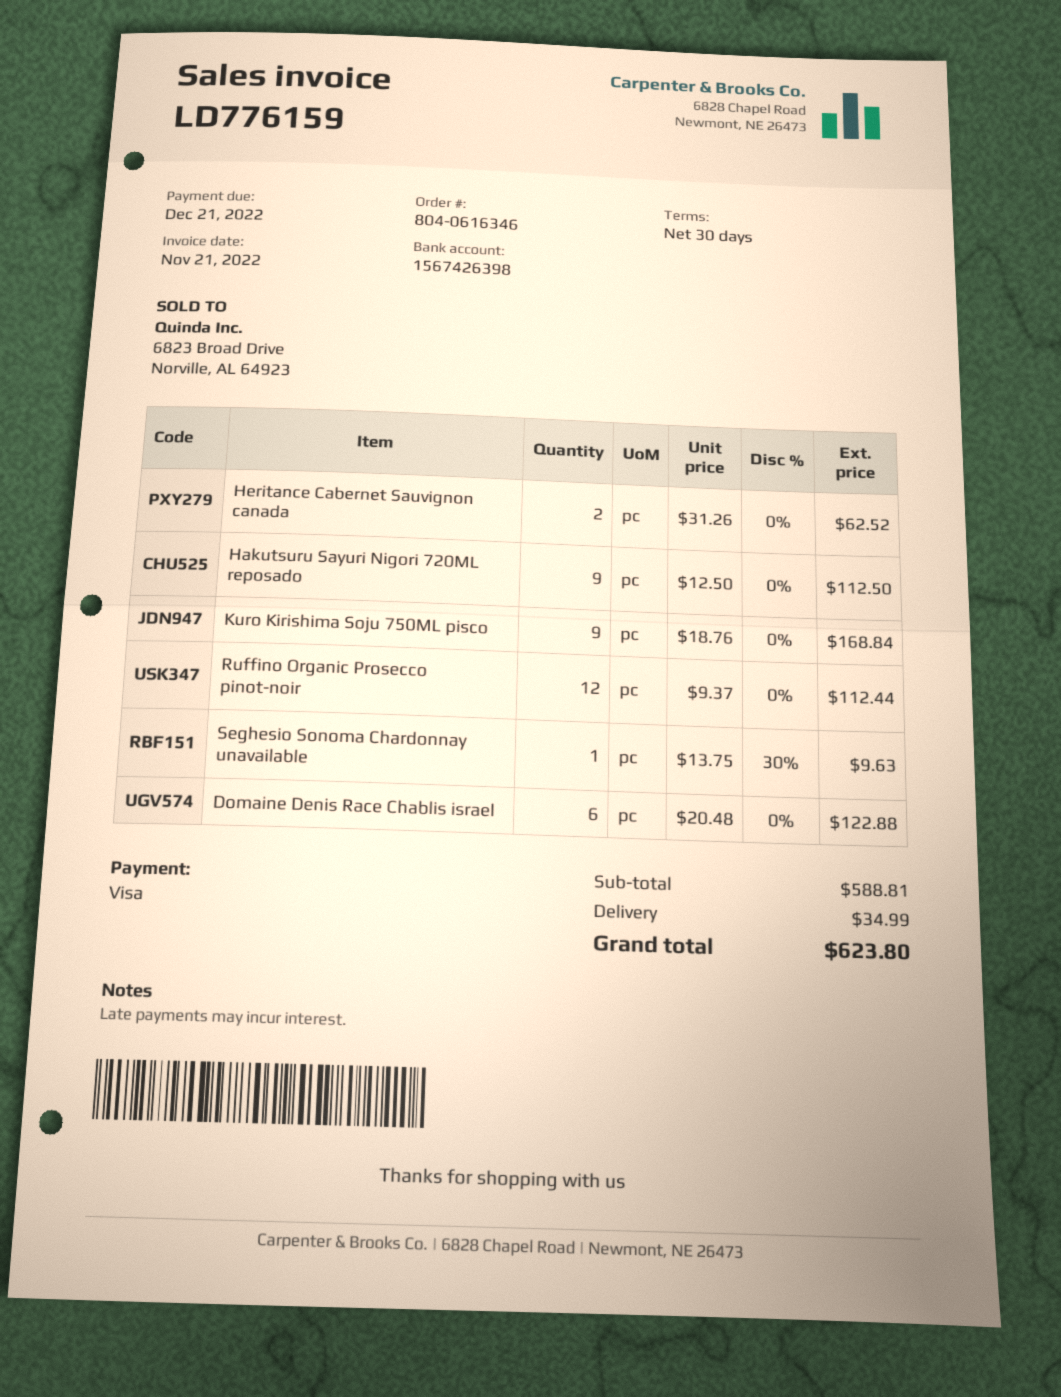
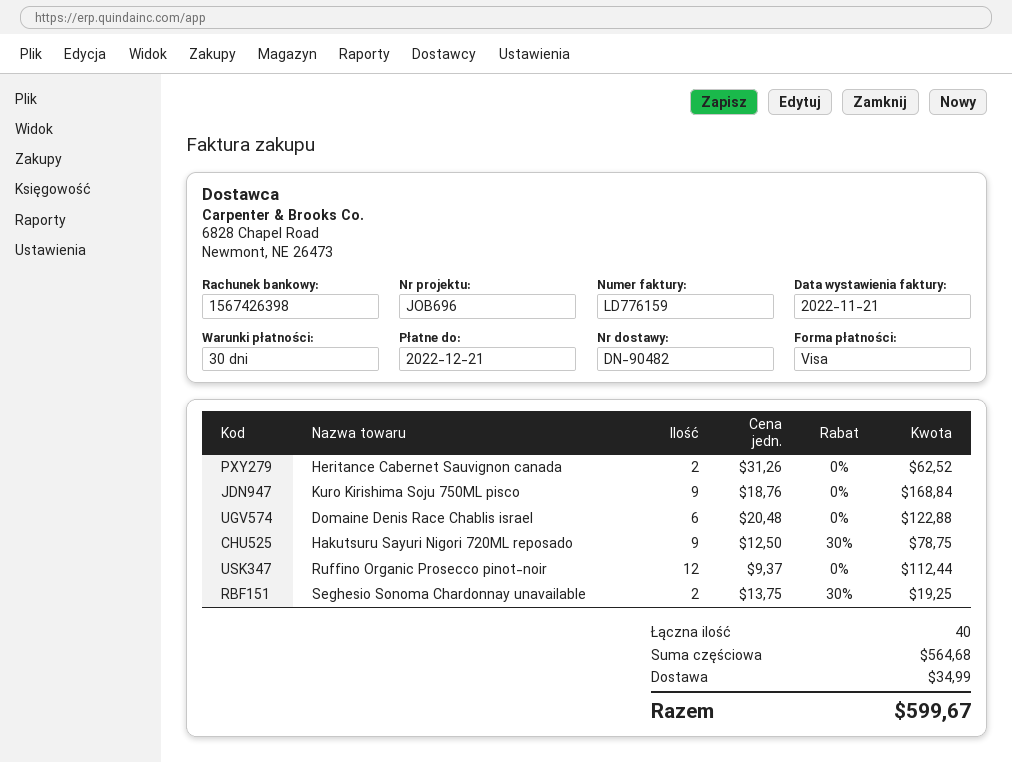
Hakutsuru Sayuri Nigori 720ML reposado: 9 x 12.50 = 112.50 -> 9 x 12.50 - 30% = 78.75
Seghesio Sonoma Chardonnay unavailable: 1 x 13.75 - 30% = 9.63 -> 2 x 13.75 - 30% = 19.25
subtotal: 588.81 -> 564.68
total: 623.80 -> 599.67

